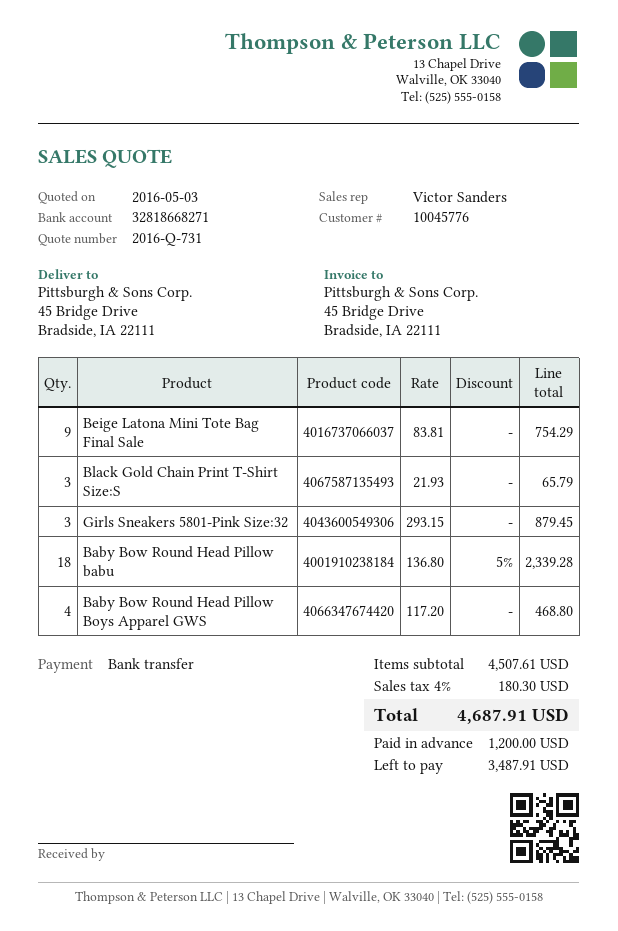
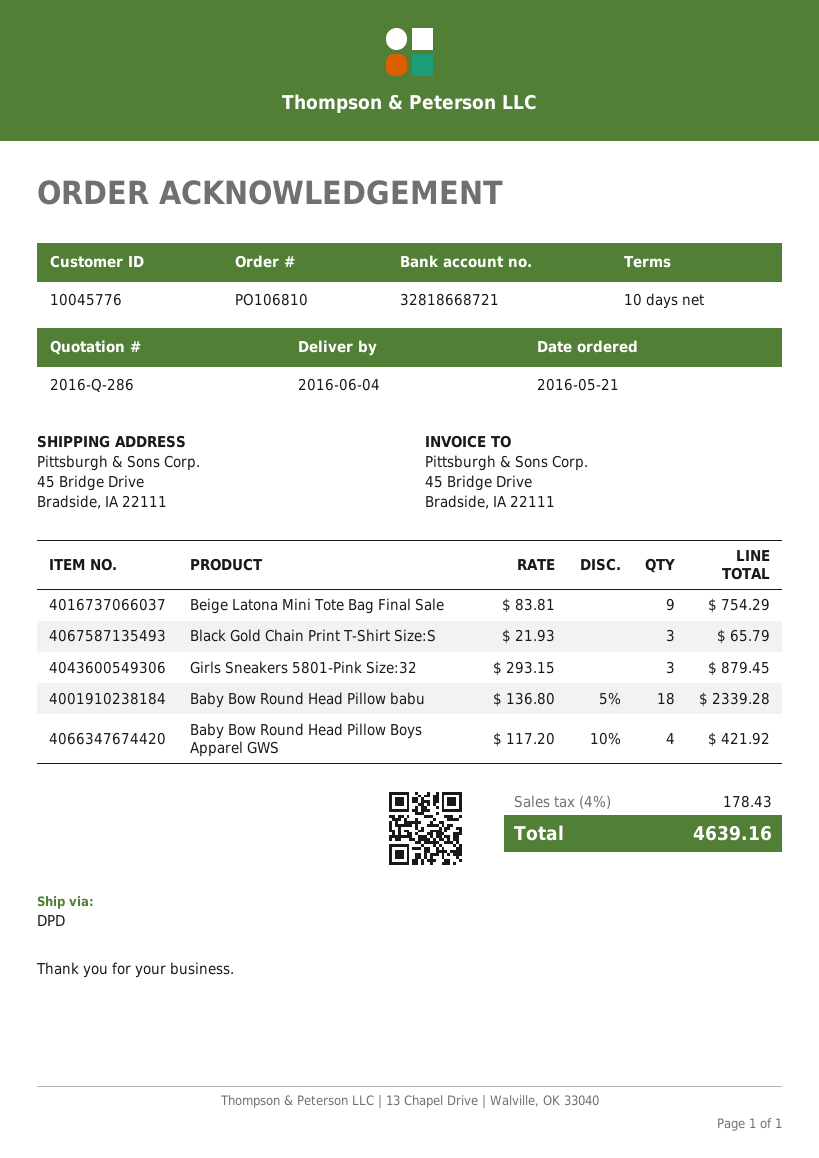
quote number: 2016-Q-731 -> 2016-Q-286
bank account: 32818668271 -> 32818668721
Baby Bow Round Head Pillow Boys Apparel GWS: 4 x 117.20 = 468.80 -> 4 x 117.20 - 10% = 421.92
tax: 4% = 180.30 -> 4% = 178.43
total: 4687.91 -> 4639.16

